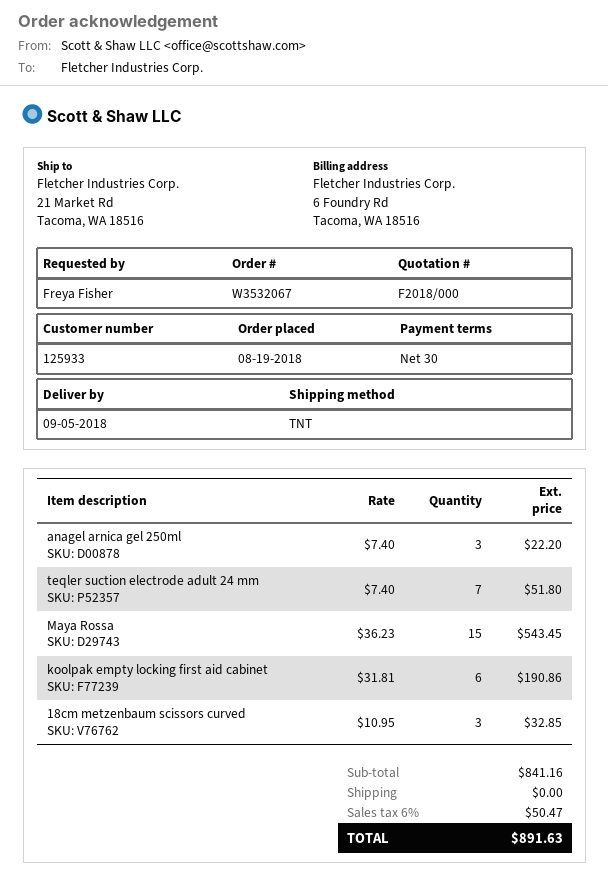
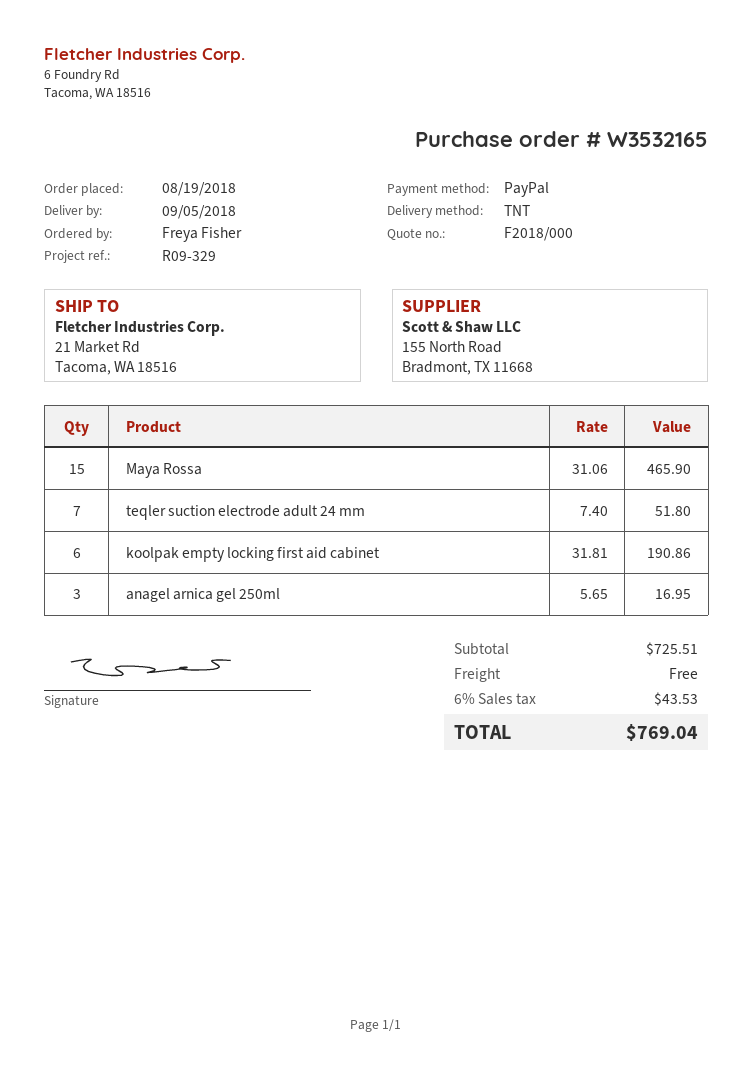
order number: W3532067 -> W3532165
anagel arnica gel 250ml: 3 x 7.40 = 22.20 -> 3 x 5.65 = 16.95
Maya Rossa: 15 x 36.23 = 543.45 -> 15 x 31.06 = 465.90
18cm metzenbaum scissors curved: 3 x 10.95 = 32.85 -> none
subtotal: 841.16 -> 725.51
tax: 6% = 50.47 -> 6% = 43.53
total: 891.63 -> 769.04

